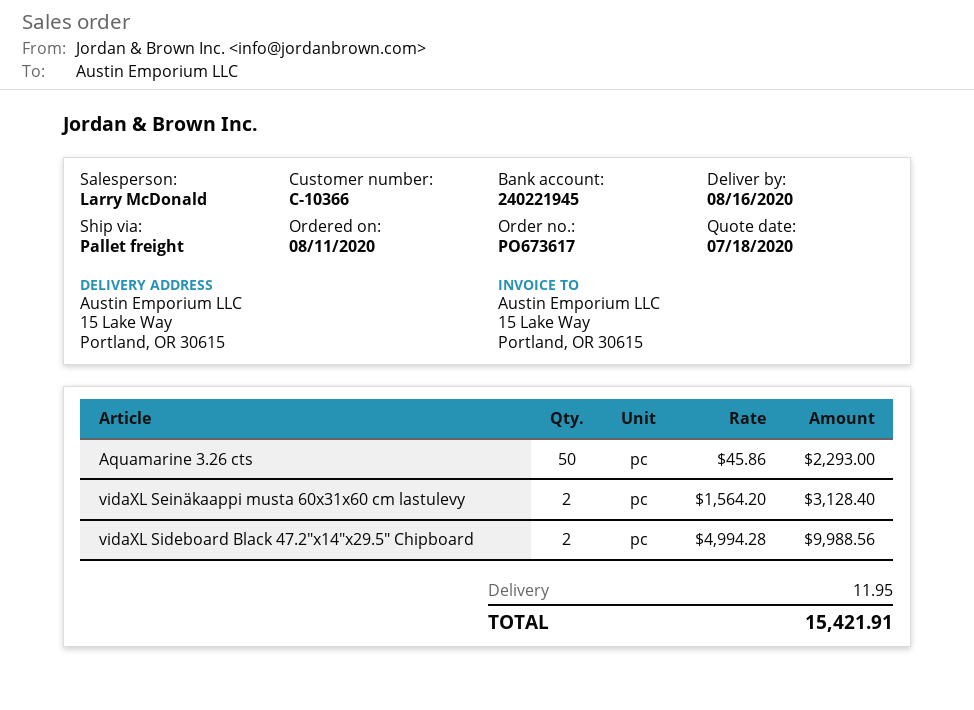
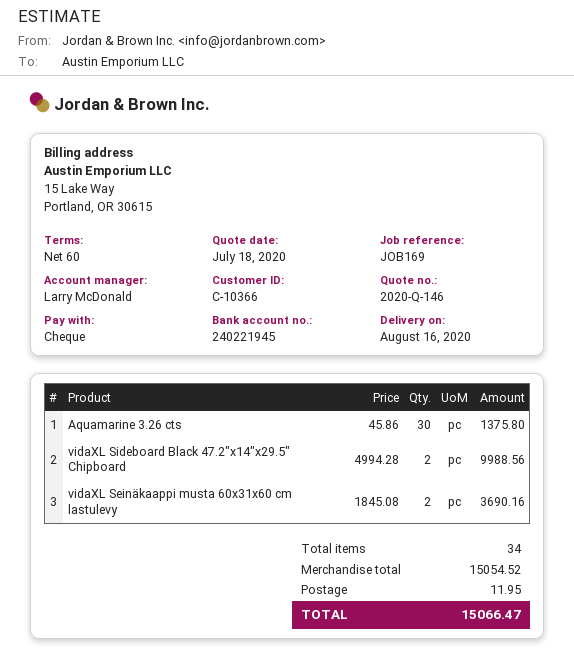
Aquamarine 3.26 cts: 50 x 45.86 = 2293.00 -> 30 x 45.86 = 1375.80
vidaXL Seinäkaappi musta 60x31x60 cm lastulevy: 2 x 1564.20 = 3128.40 -> 2 x 1845.08 = 3690.16
total: 15421.91 -> 15066.47

